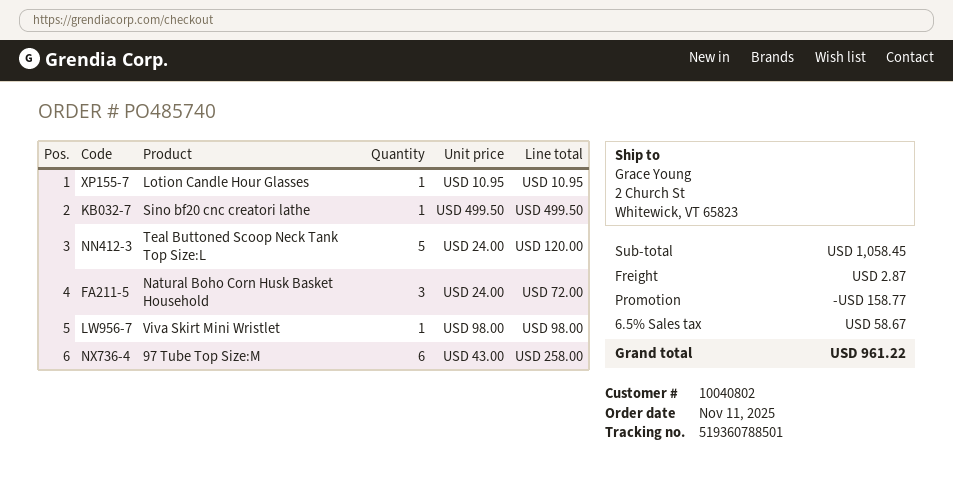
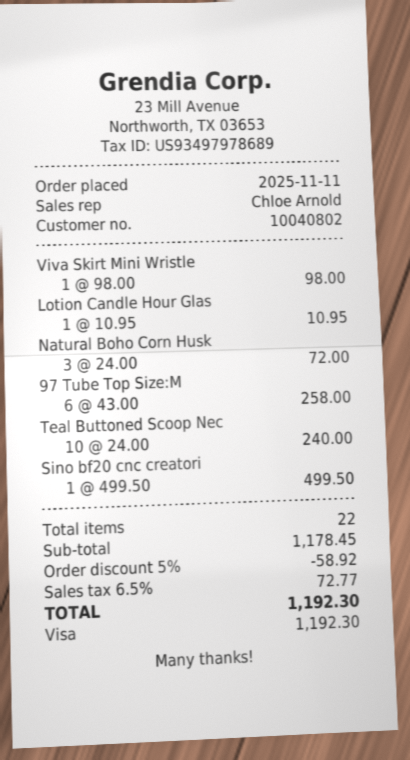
Teal Buttoned Scoop Neck Tank Top Size:L: 5 x 24.00 = 120.00 -> 10 x 24.00 = 240.00
subtotal: 1058.45 -> 1178.45
discount: 158.77 -> 58.92
shipping: 2.87 -> none
tax: 6.5% = 58.67 -> 6.5% = 72.77
total: 961.22 -> 1192.30

